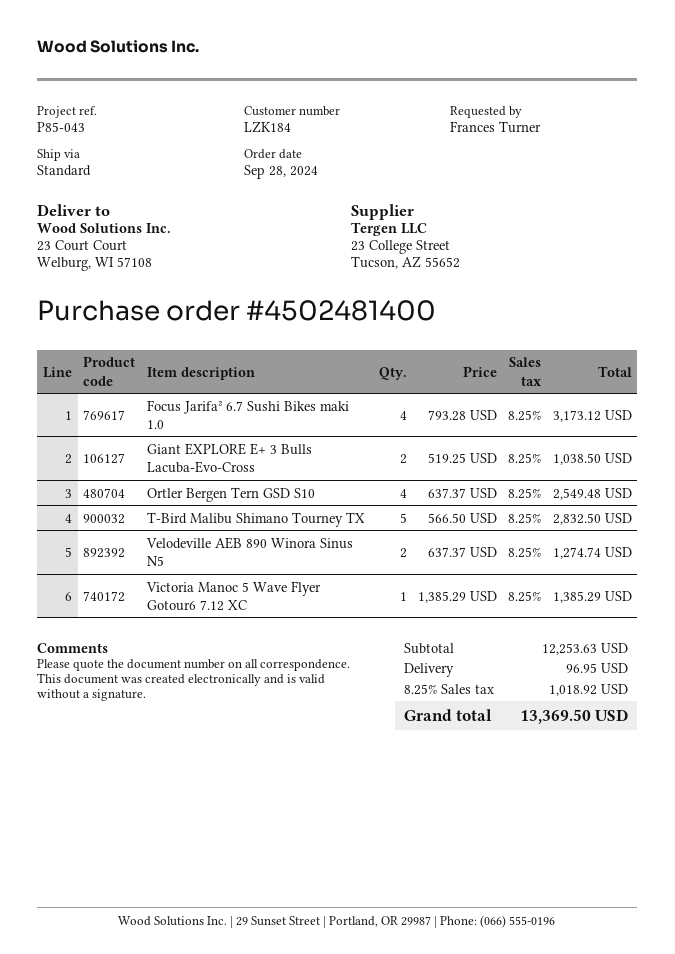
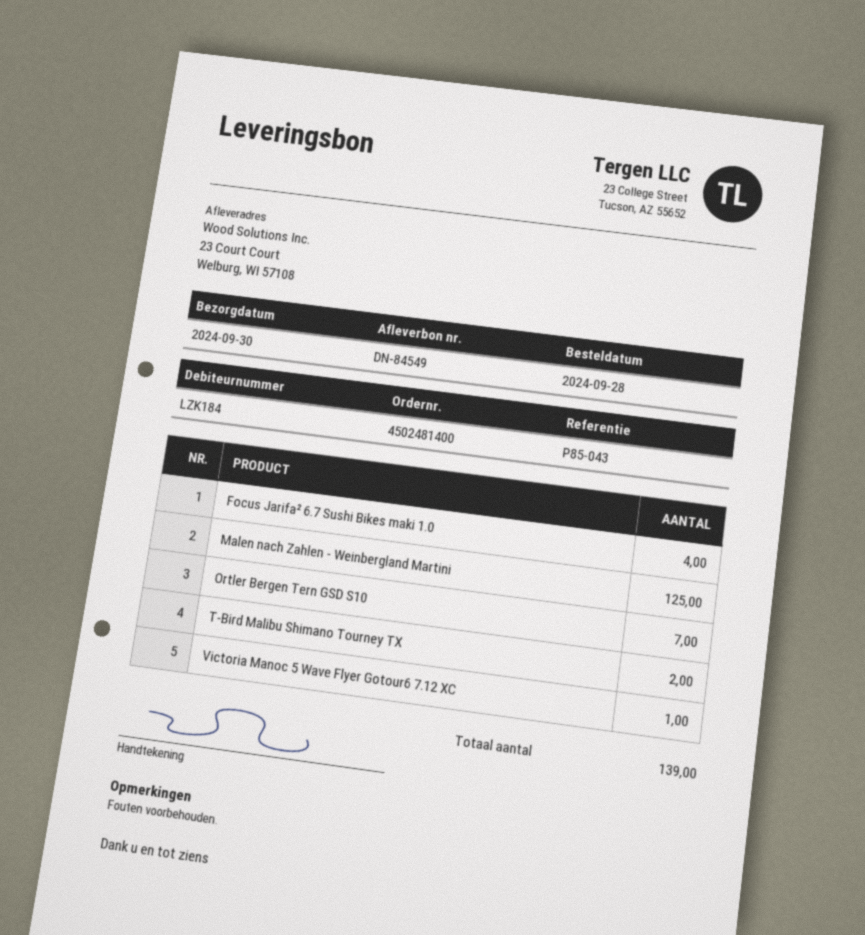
Giant EXPLORE E+ 3 Bulls Lacuba-Evo-Cross: 2 -> none
Ortler Bergen Tern GSD S10: 4 -> 7
T-Bird Malibu Shimano Tourney TX: 5 -> 2
Velodeville AEB 890 Winora Sinus N5: 2 -> none
Malen nach Zahlen - Weinbergland Martini: none -> 125

